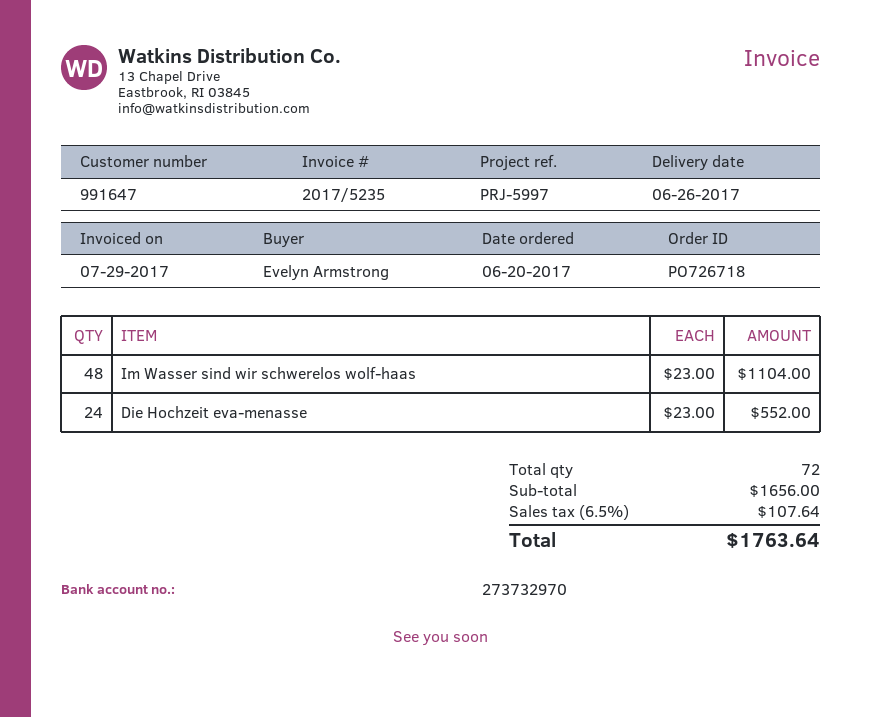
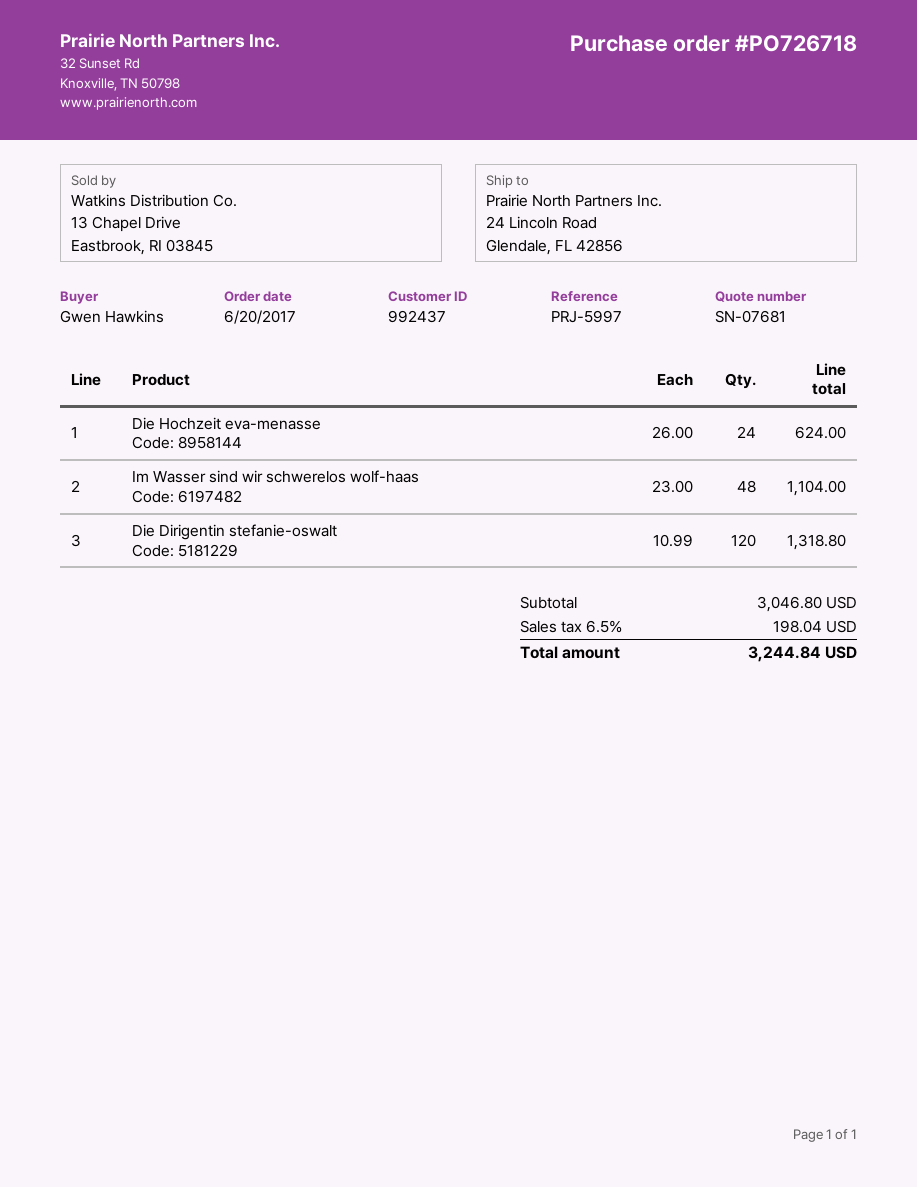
customer number: 991647 -> 992437
ordered by: Evelyn Armstrong -> Gwen Hawkins
Die Hochzeit eva-menasse: 24 x 23.00 = 552.00 -> 24 x 26.00 = 624.00
Die Dirigentin stefanie-oswalt: none -> 120 x 10.99 = 1318.80
subtotal: 1656.00 -> 3046.80
tax: 6.5% = 107.64 -> 6.5% = 198.04
total: 1763.64 -> 3244.84

